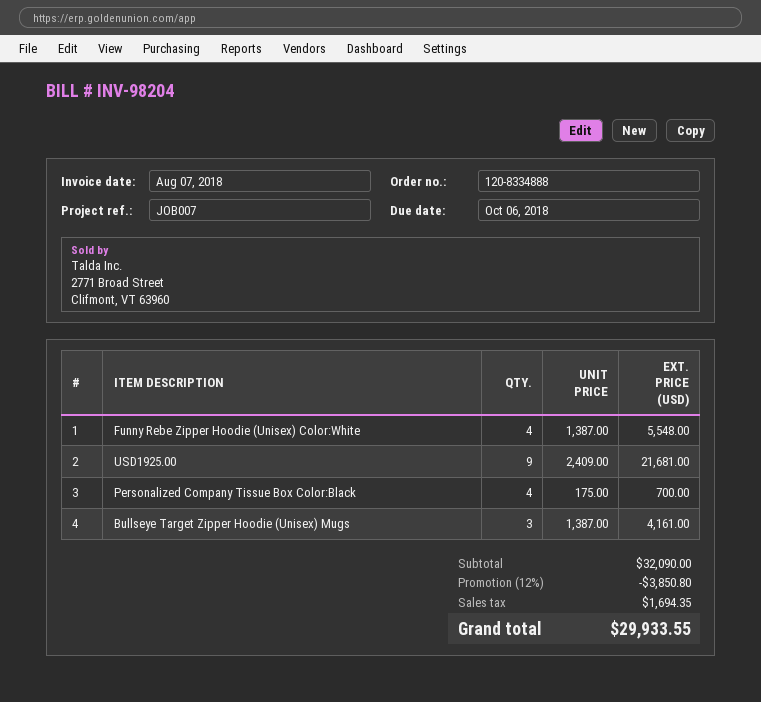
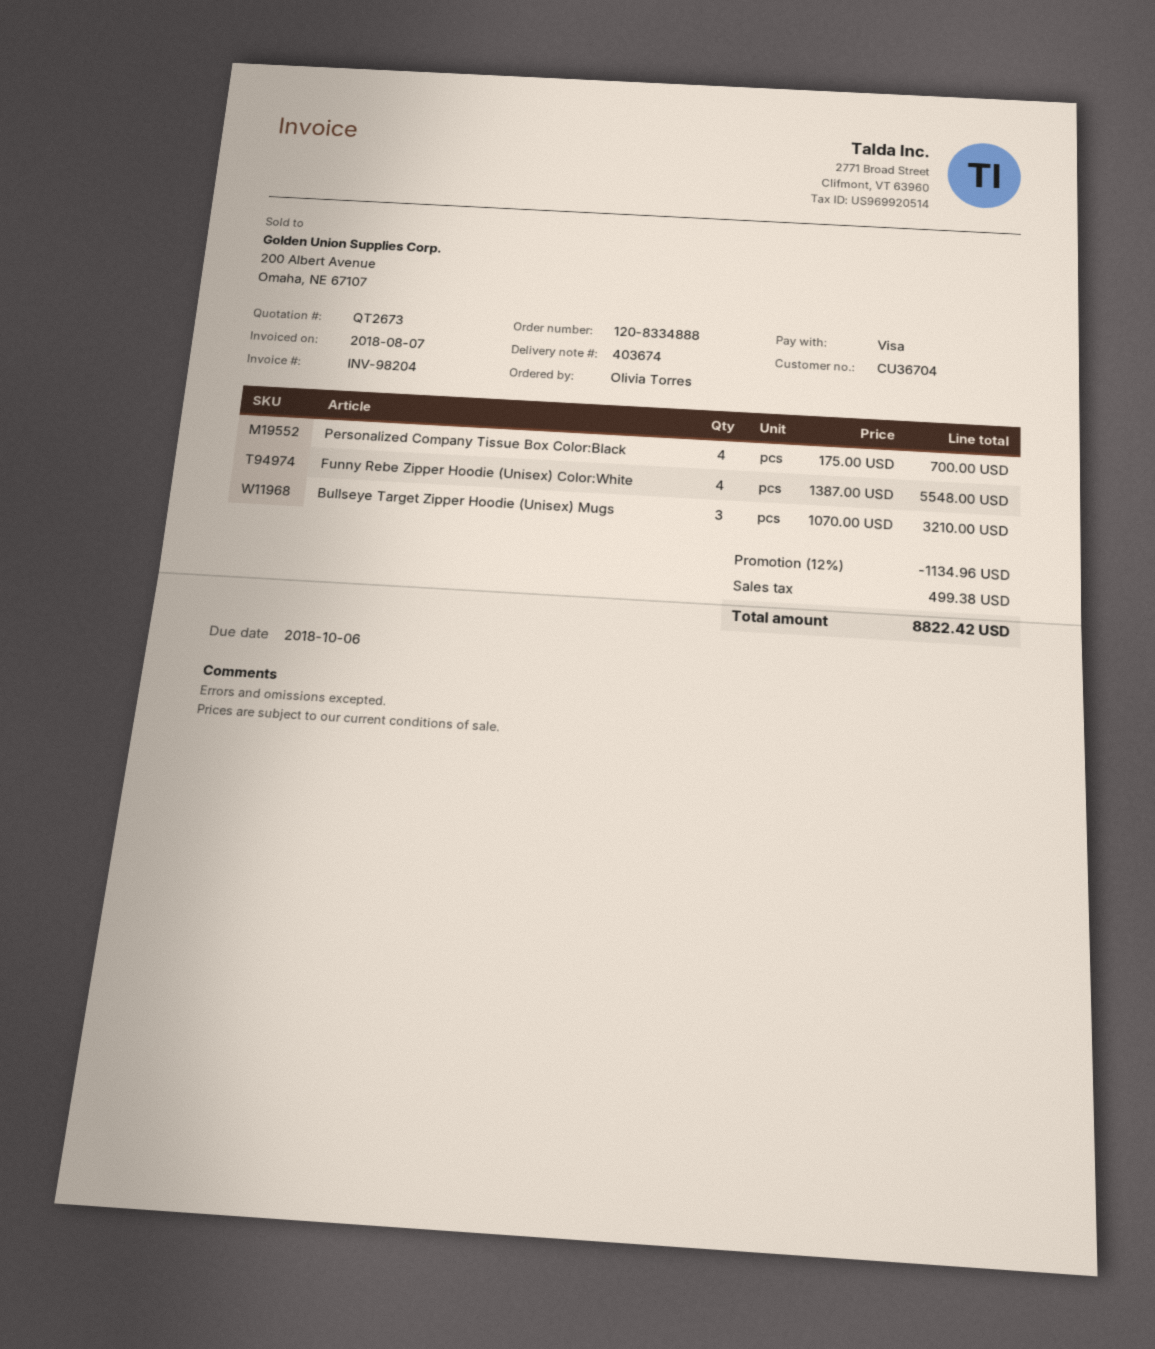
USD1925.00: 9 x 2409.00 = 21681.00 -> none
Bullseye Target Zipper Hoodie (Unisex) Mugs: 3 x 1387.00 = 4161.00 -> 3 x 1070.00 = 3210.00
discount: 12% = 3850.80 -> 12% = 1134.96
tax: 1694.35 -> 499.38
total: 29933.55 -> 8822.42

